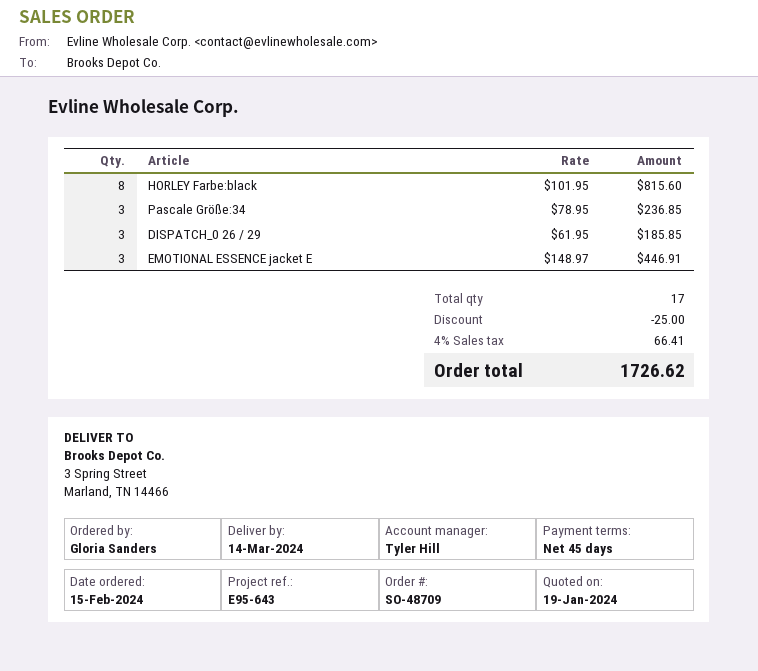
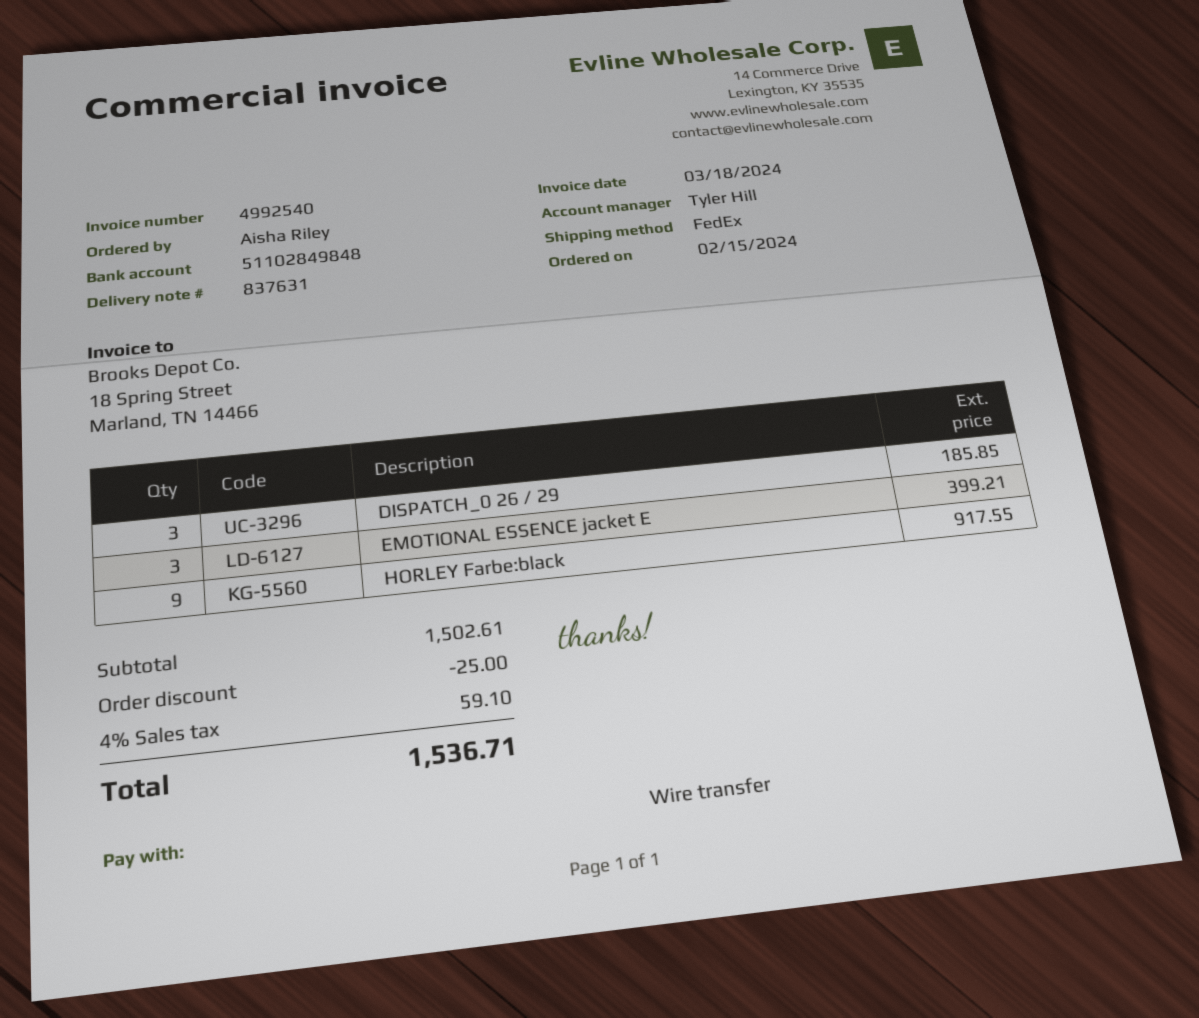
ordered by: Gloria Sanders -> Aisha Riley
HORLEY Farbe:black: 8 for 815.60 -> 9 for 917.55
Pascale Größe:34: 3 for 236.85 -> none
EMOTIONAL ESSENCE jacket E: 3 for 446.91 -> 3 for 399.21
tax: 4% = 66.41 -> 4% = 59.10
total: 1726.62 -> 1536.71

